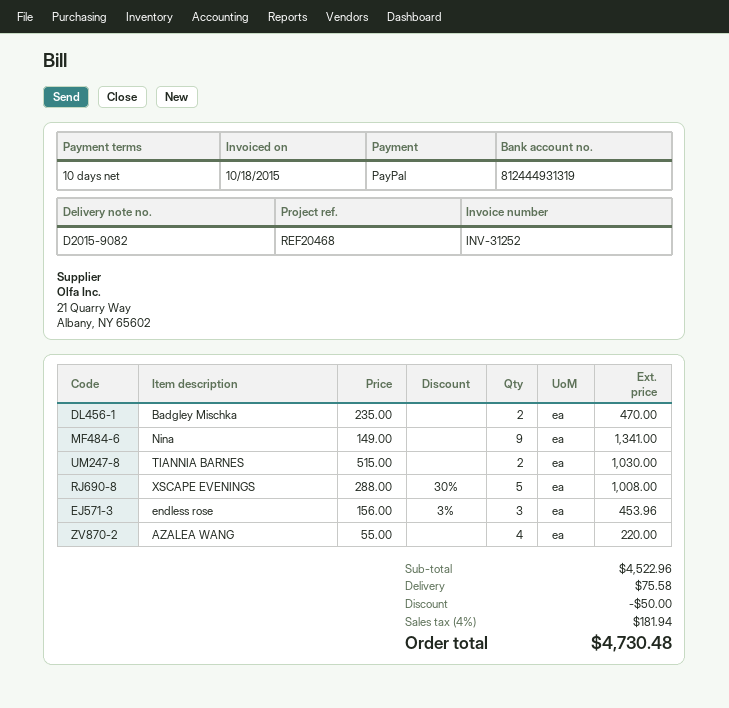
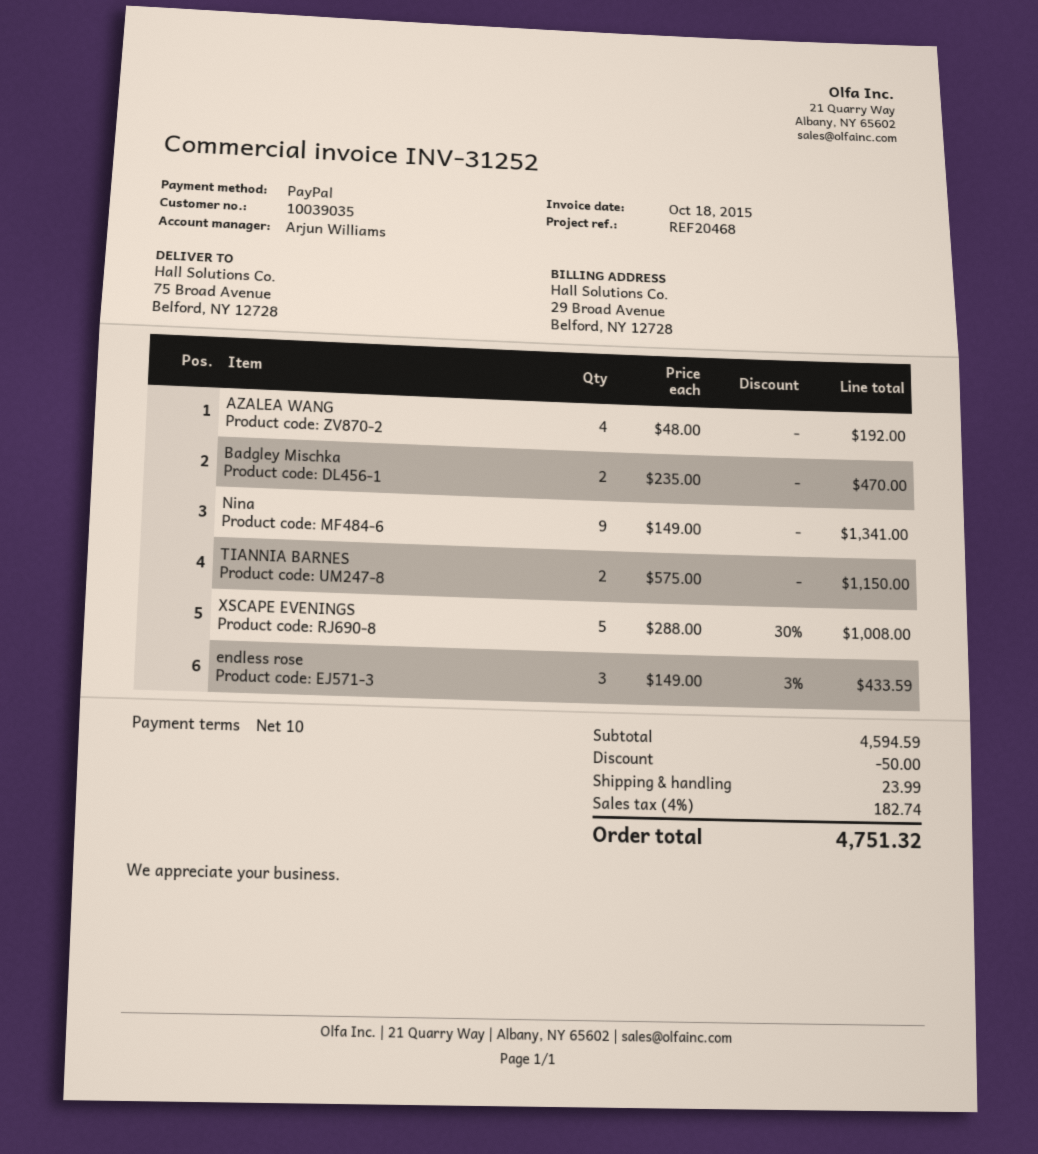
TIANNIA BARNES: 2 x 515.00 = 1030.00 -> 2 x 575.00 = 1150.00
endless rose: 3 x 156.00 - 3% = 453.96 -> 3 x 149.00 - 3% = 433.59
AZALEA WANG: 4 x 55.00 = 220.00 -> 4 x 48.00 = 192.00
subtotal: 4522.96 -> 4594.59
shipping: 75.58 -> 23.99
tax: 4% = 181.94 -> 4% = 182.74
total: 4730.48 -> 4751.32

